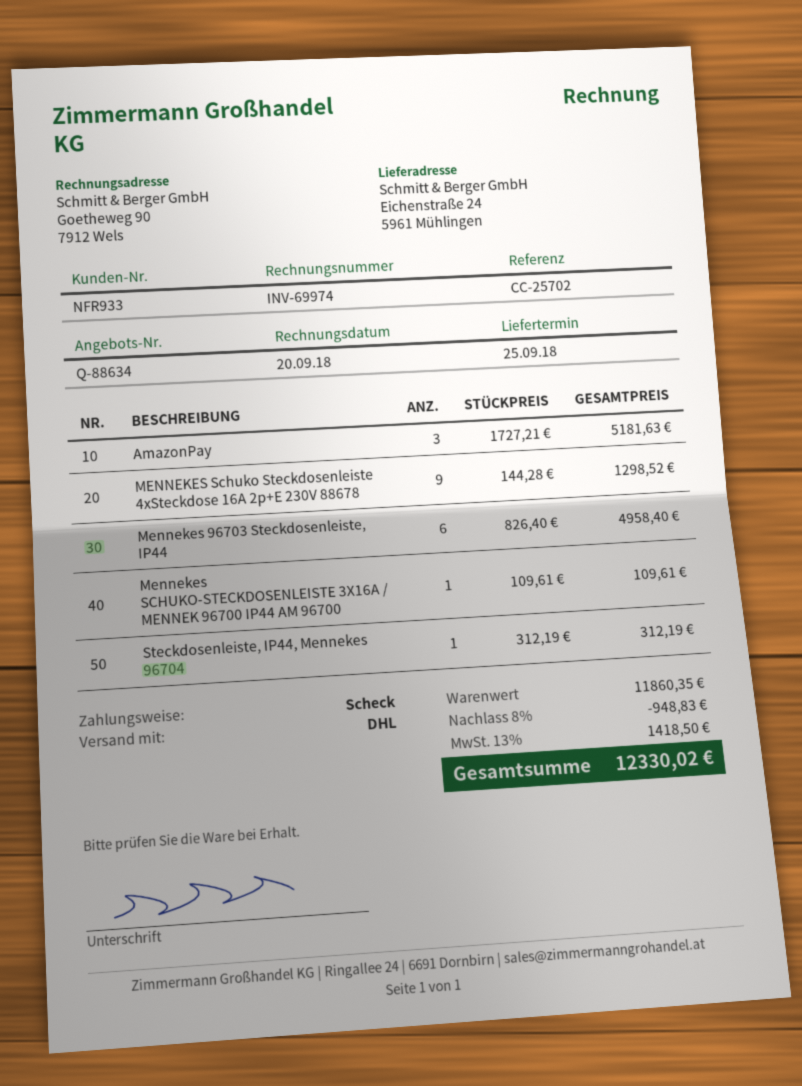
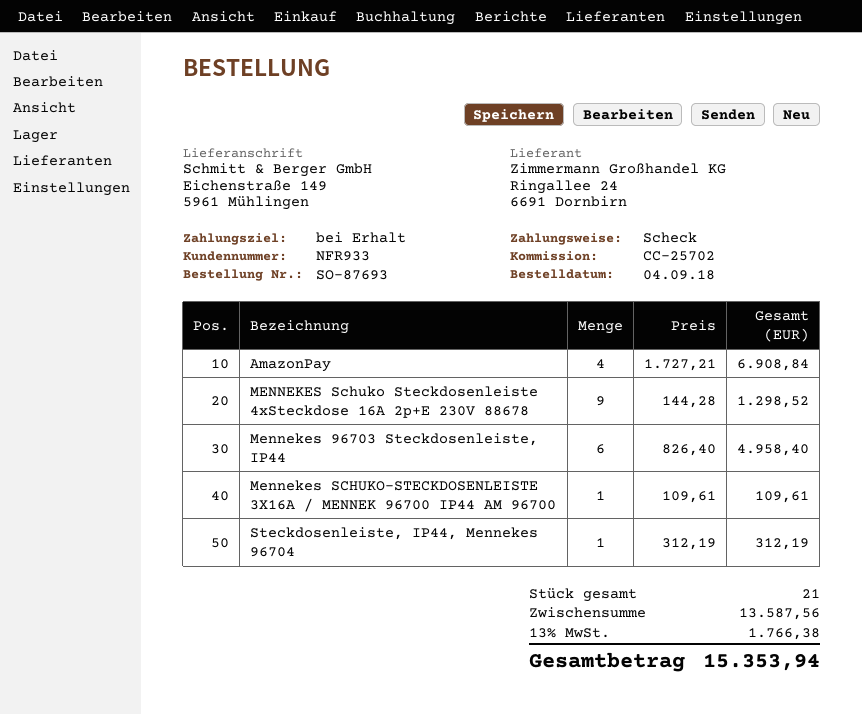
ship to: Eichenstraße 24, 5961 Mühlingen -> Eichenstraße 149, 5961 Mühlingen
AmazonPay: 3 x 1727.21 = 5181.63 -> 4 x 1727.21 = 6908.84
subtotal: 11860.35 -> 13587.56
discount: 8% = 948.83 -> none
tax: 13% = 1418.50 -> 13% = 1766.38
total: 12330.02 -> 15353.94

